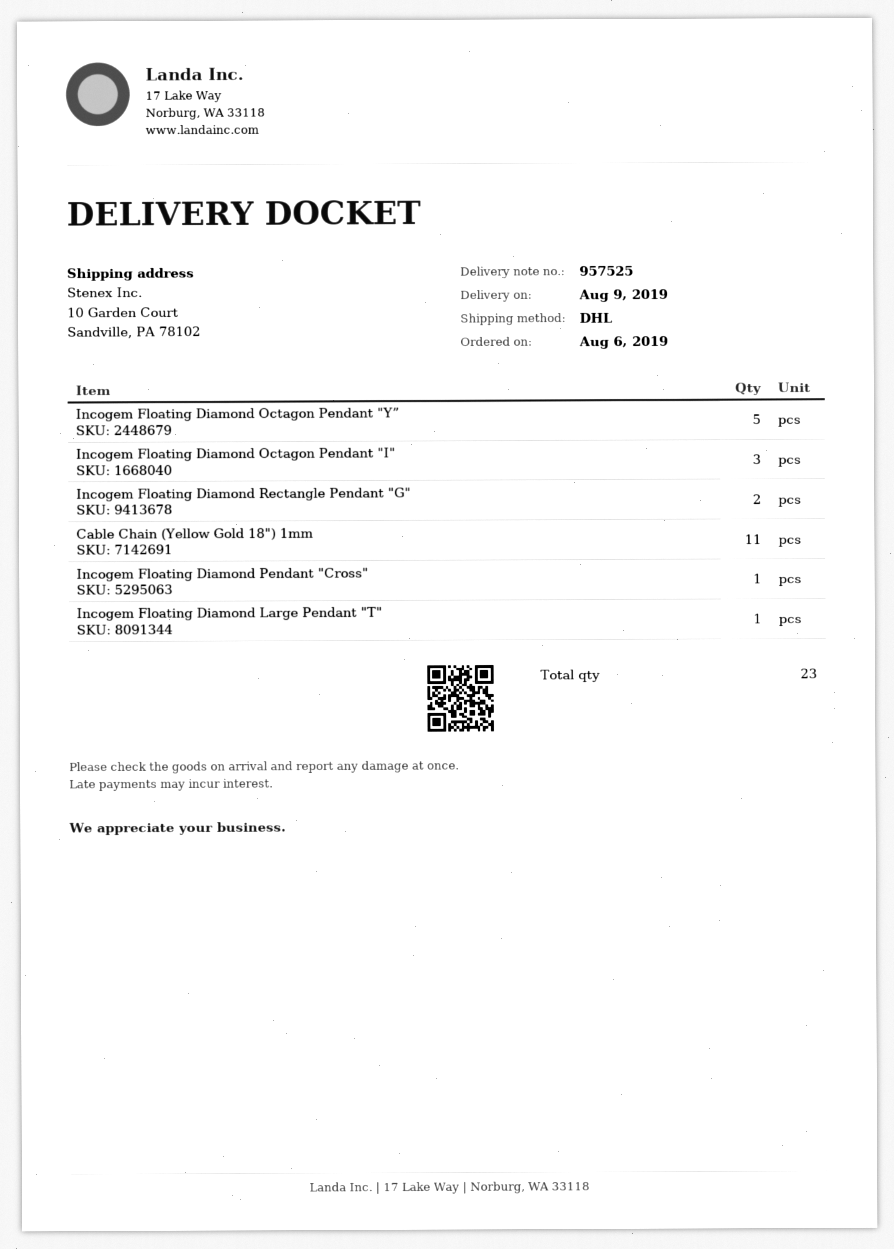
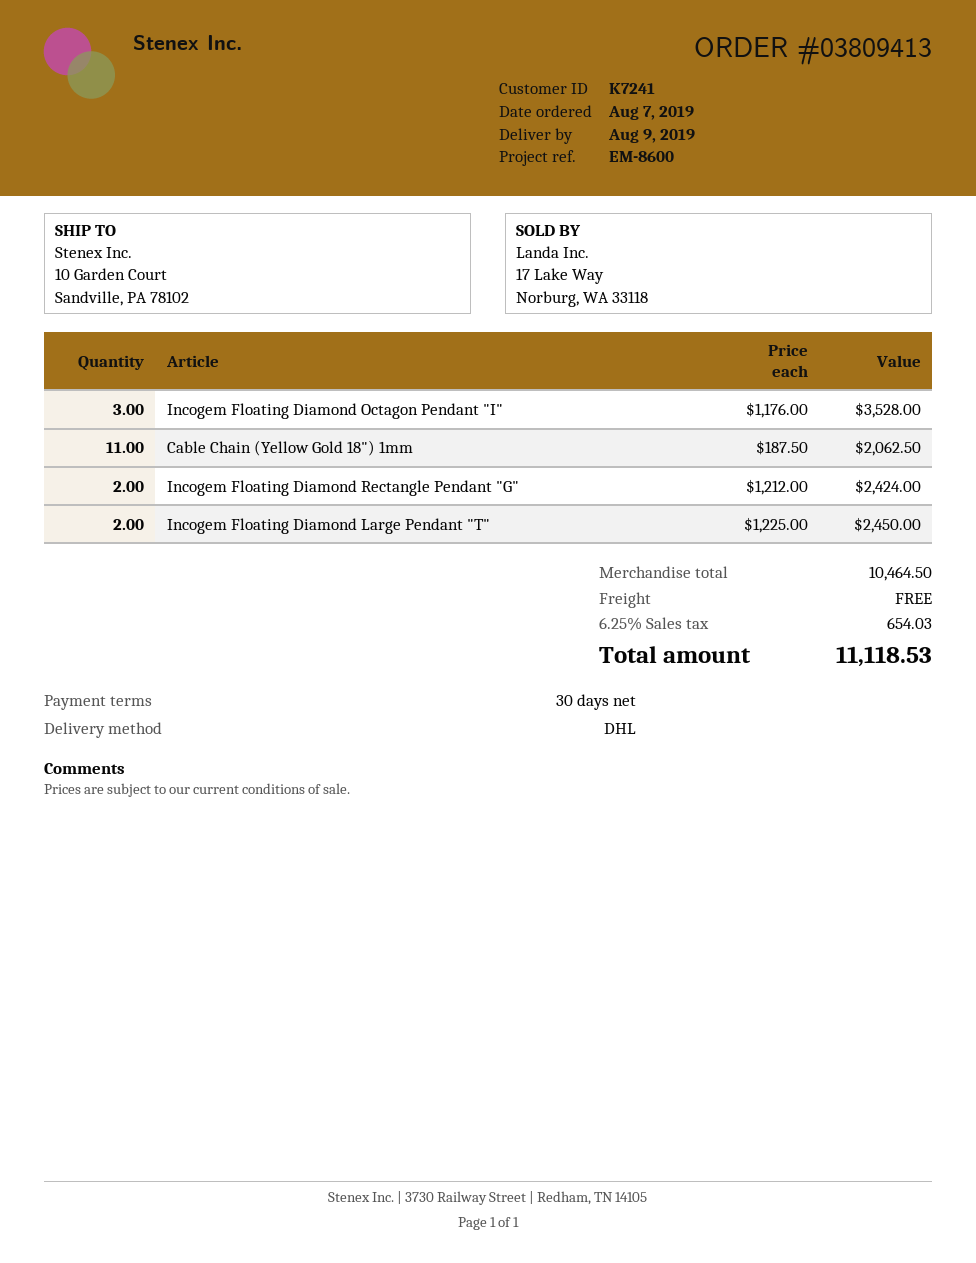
order date: 2019-08-06 -> 2019-08-07
Incogem Floating Diamond Octagon Pendant "Y”: 5 -> none
Incogem Floating Diamond Pendant "Cross": 1 -> none
Incogem Floating Diamond Large Pendant "T": 1 -> 2

